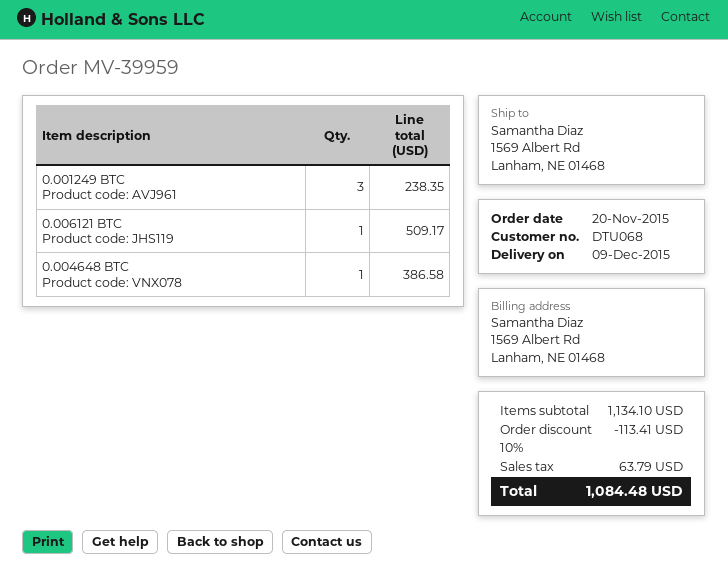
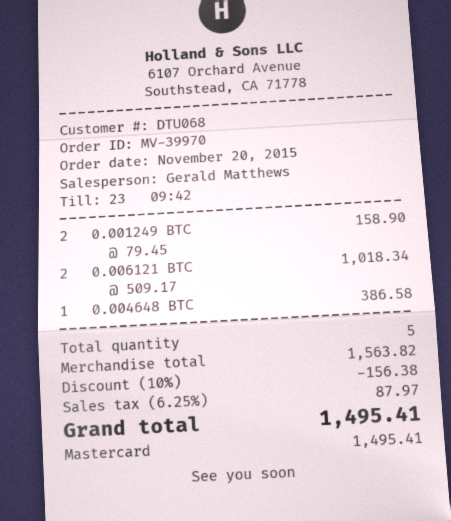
order number: MV-39959 -> MV-39970
0.001249 BTC: 3 for 238.35 -> 2 for 158.90
0.006121 BTC: 1 for 509.17 -> 2 for 1018.34
subtotal: 1134.10 -> 1563.82
discount: 10% = 113.41 -> 10% = 156.38
tax: 63.79 -> 87.97
total: 1084.48 -> 1495.41

